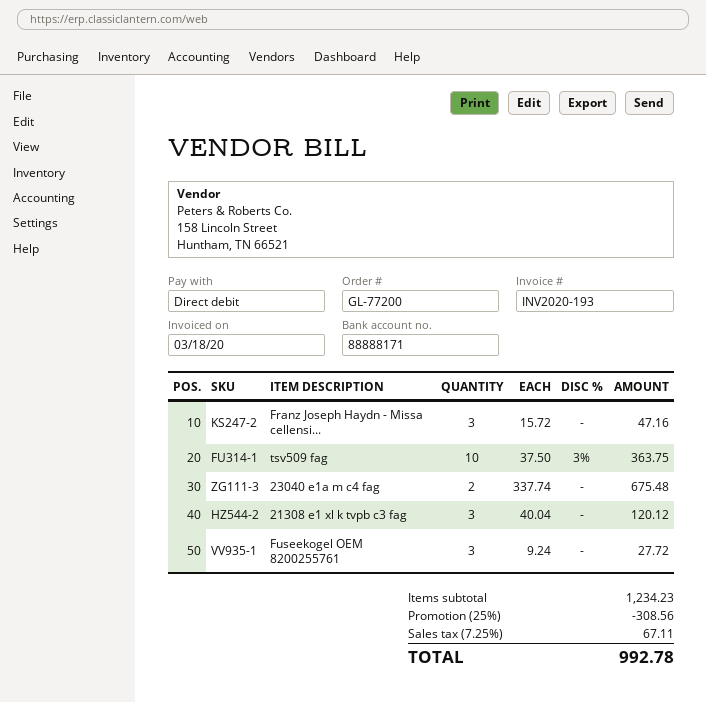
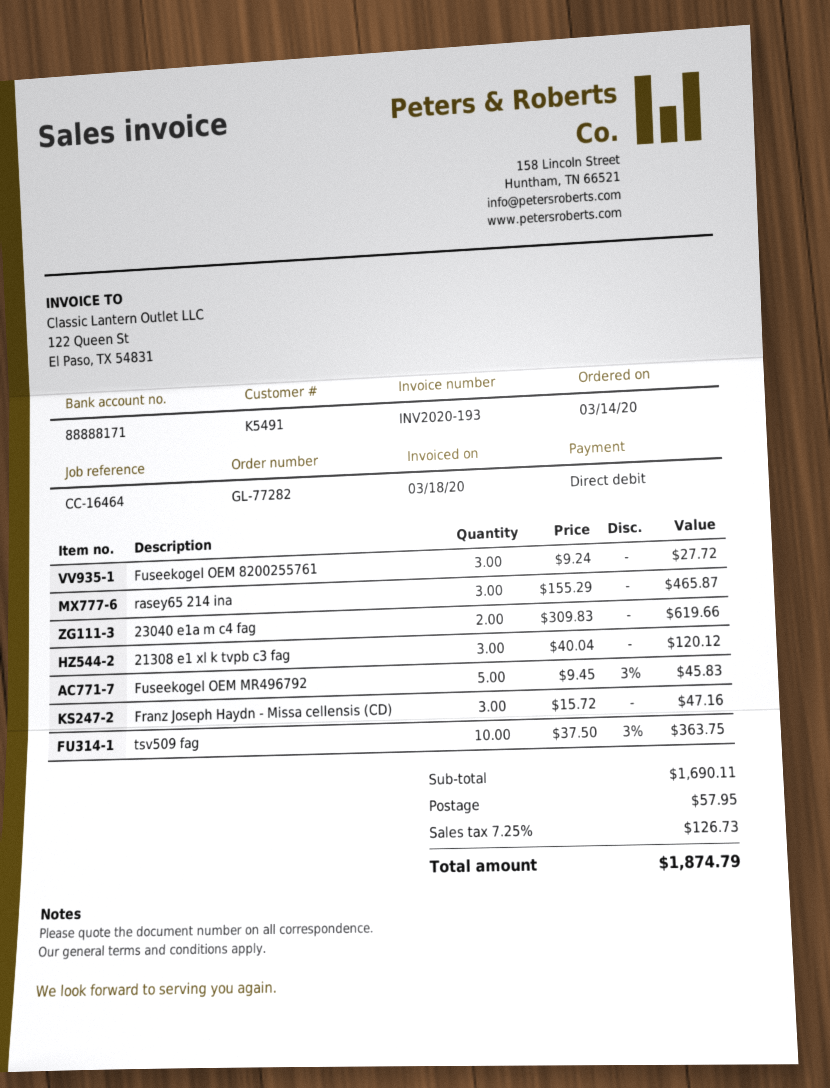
order number: GL-77200 -> GL-77282
23040 e1a m c4 fag: 2 x 337.74 = 675.48 -> 2 x 309.83 = 619.66
rasey65 214 ina: none -> 3 x 155.29 = 465.87
Fuseekogel OEM MR496792: none -> 5 x 9.45 - 3% = 45.83
subtotal: 1234.23 -> 1690.11
discount: 25% = 308.56 -> none
shipping: none -> 57.95
tax: 7.25% = 67.11 -> 7.25% = 126.73
total: 992.78 -> 1874.79

